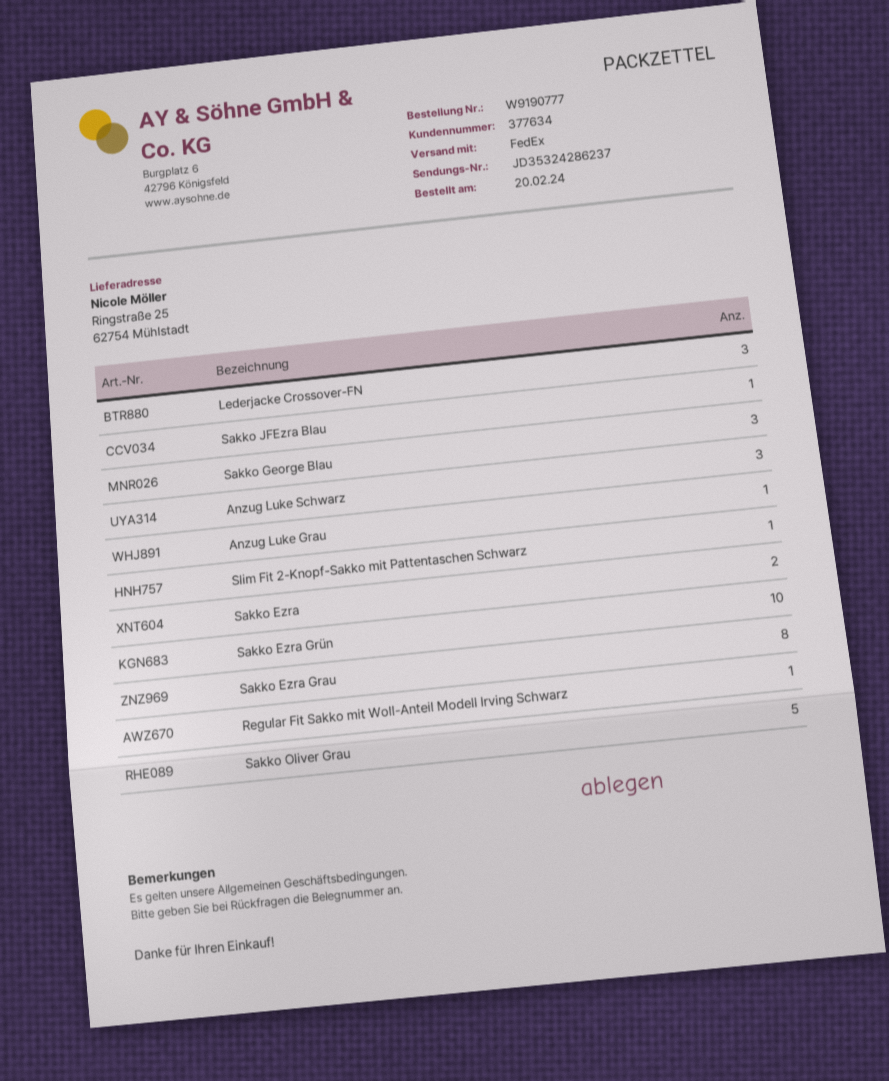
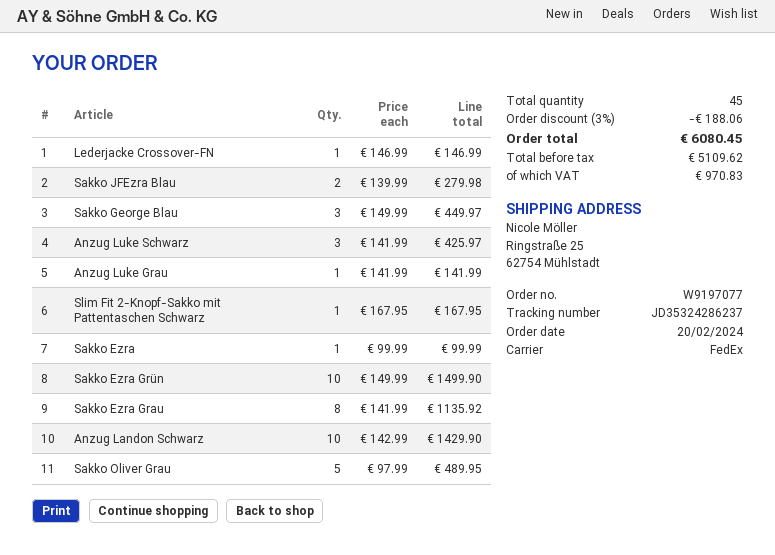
order number: W9190777 -> W9197077
Lederjacke Crossover-FN: 3 -> 1
Sakko JFEzra Blau: 1 -> 2
Sakko Ezra: 2 -> 1
Regular Fit Sakko mit Woll-Anteil Modell Irving Schwarz: 1 -> none
Anzug Landon Schwarz: none -> 10

